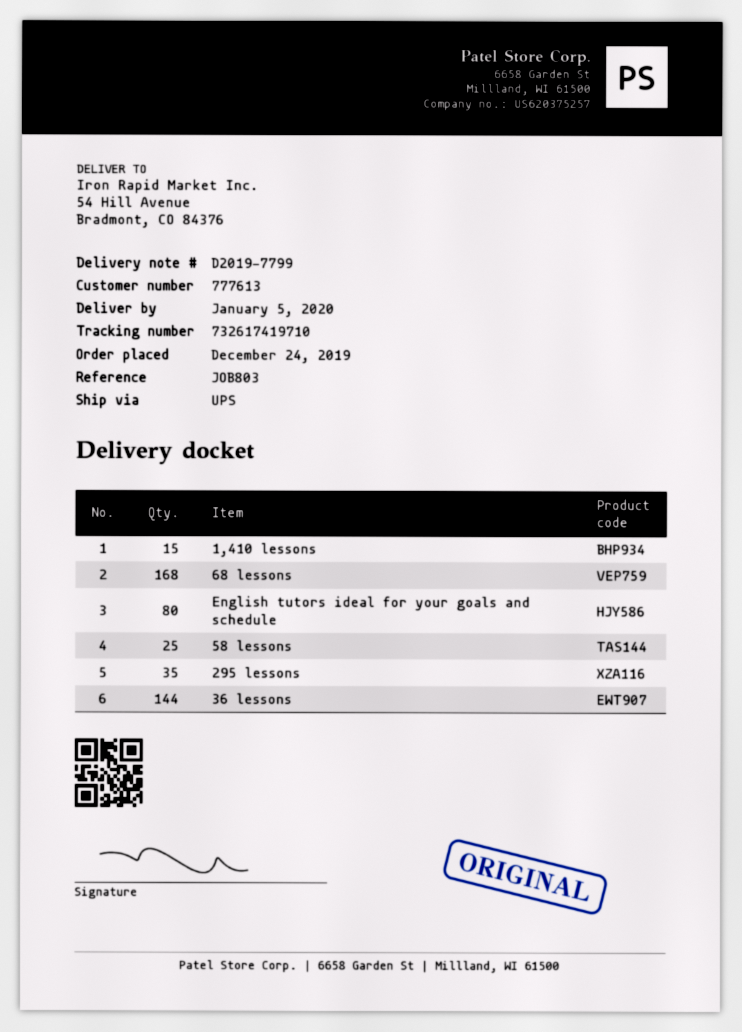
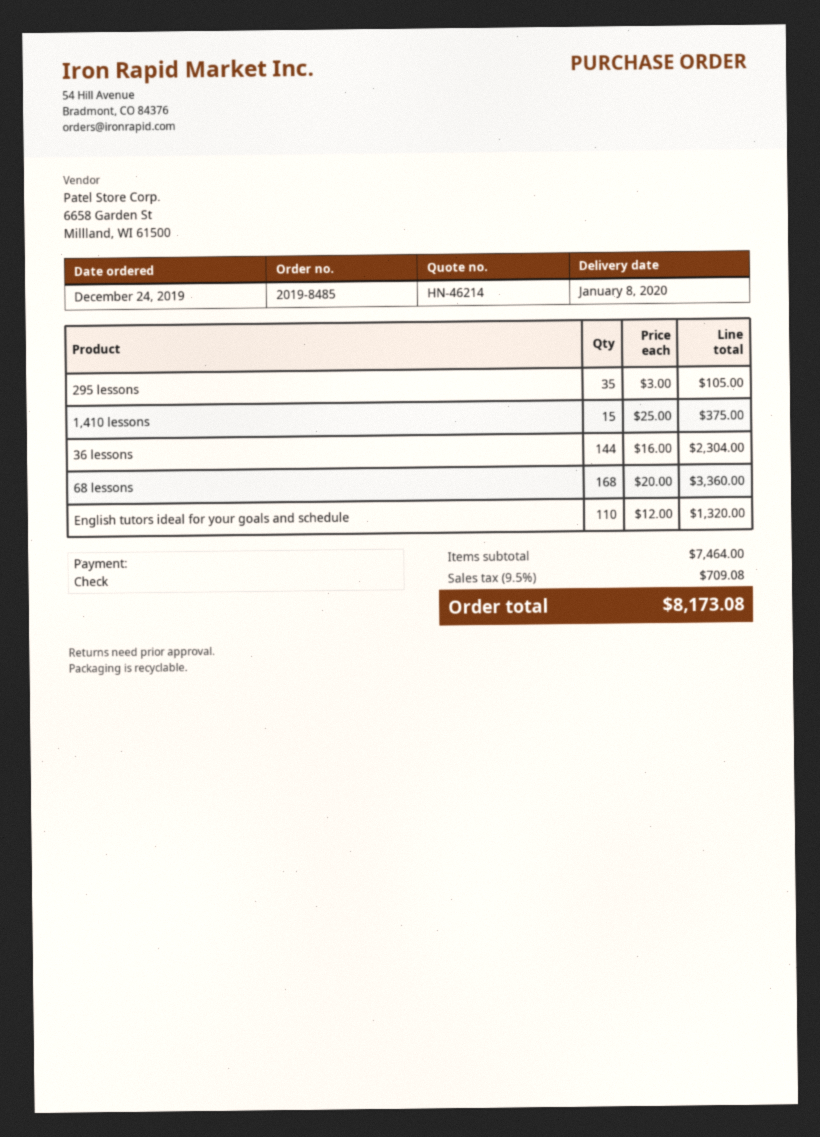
delivery date: 2020-01-05 -> 2020-01-08
English tutors ideal for your goals and schedule: 80 -> 110
58 lessons: 25 -> none

